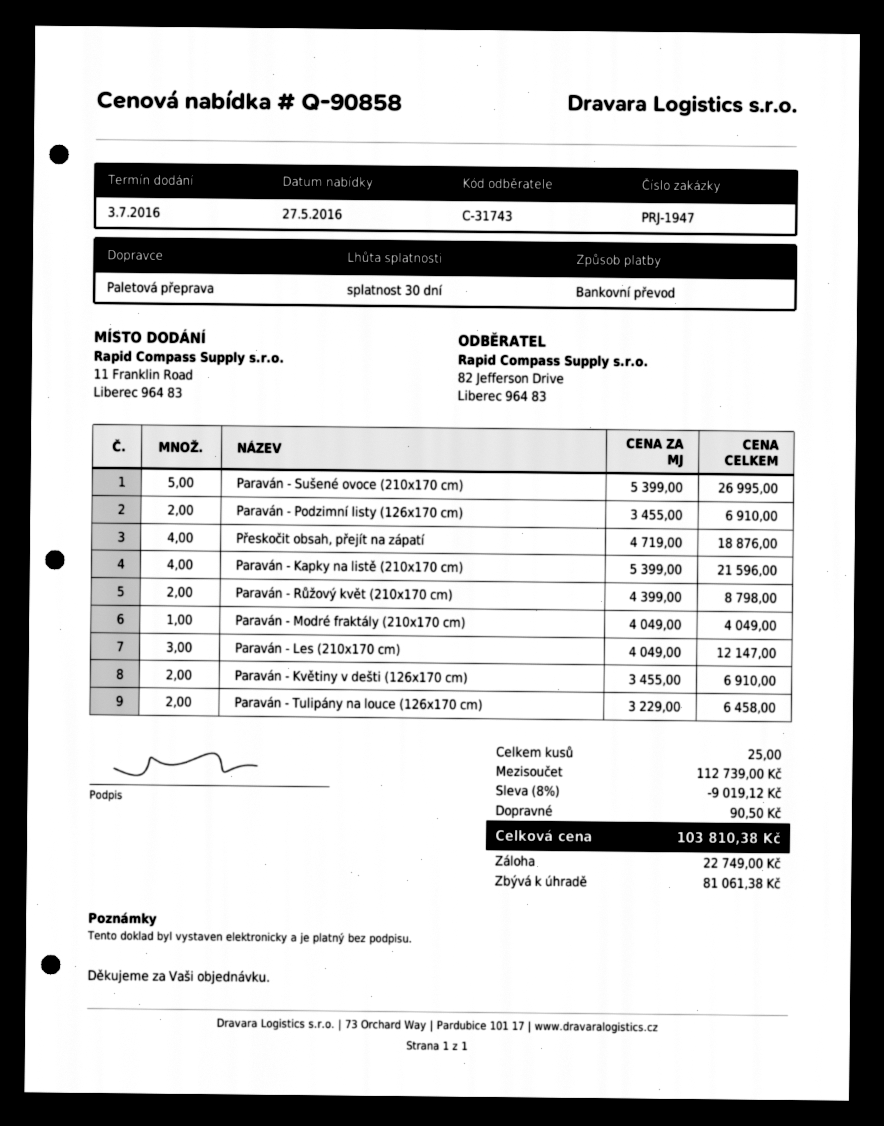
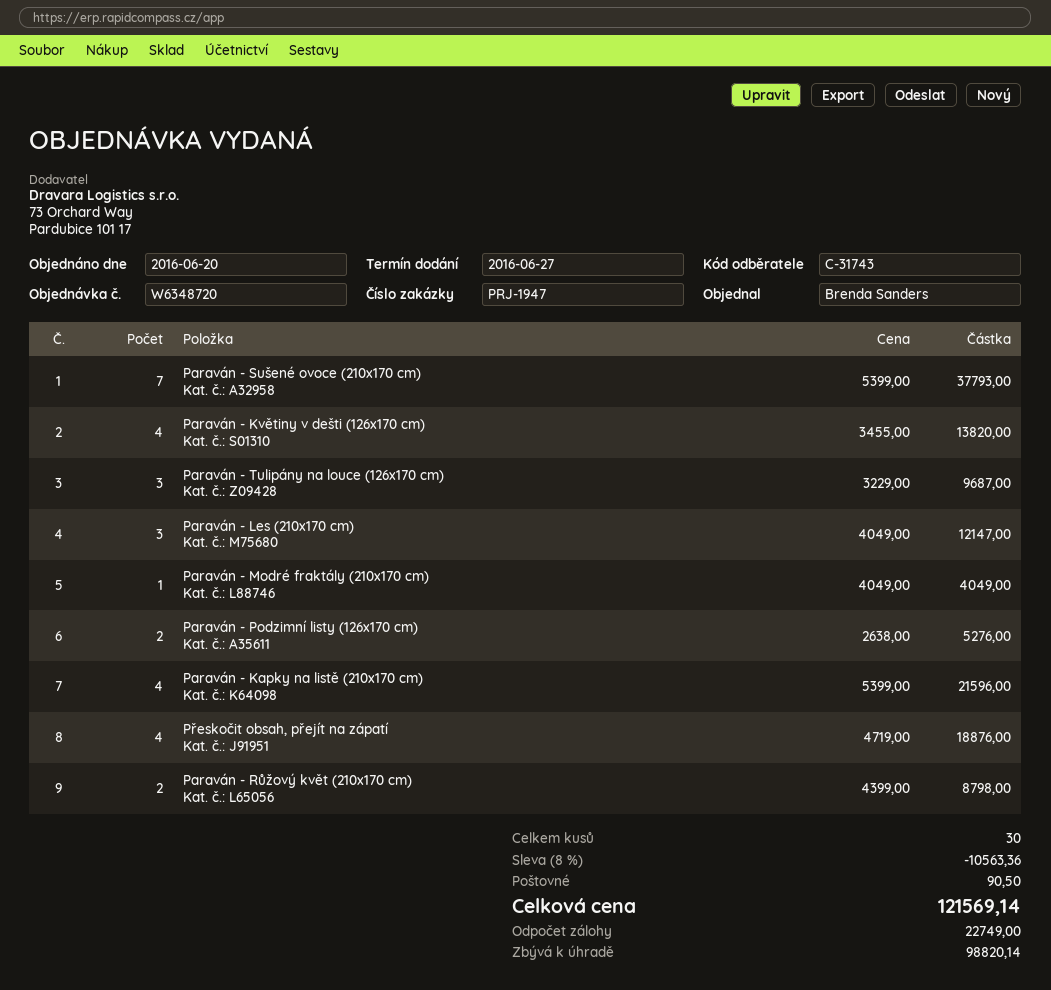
delivery date: 2016-07-03 -> 2016-06-27
Paraván - Sušené ovoce (210x170 cm): 5 x 5399.00 = 26995.00 -> 7 x 5399.00 = 37793.00
Paraván - Podzimní listy (126x170 cm): 2 x 3455.00 = 6910.00 -> 2 x 2638.00 = 5276.00
Paraván - Květiny v dešti (126x170 cm): 2 x 3455.00 = 6910.00 -> 4 x 3455.00 = 13820.00
Paraván - Tulipány na louce (126x170 cm): 2 x 3229.00 = 6458.00 -> 3 x 3229.00 = 9687.00
total quantity: 25 -> 30
discount: 8% = 9019.12 -> 8% = 10563.36
total: 103810.38 -> 121569.14
balance: 81061.38 -> 98820.14

